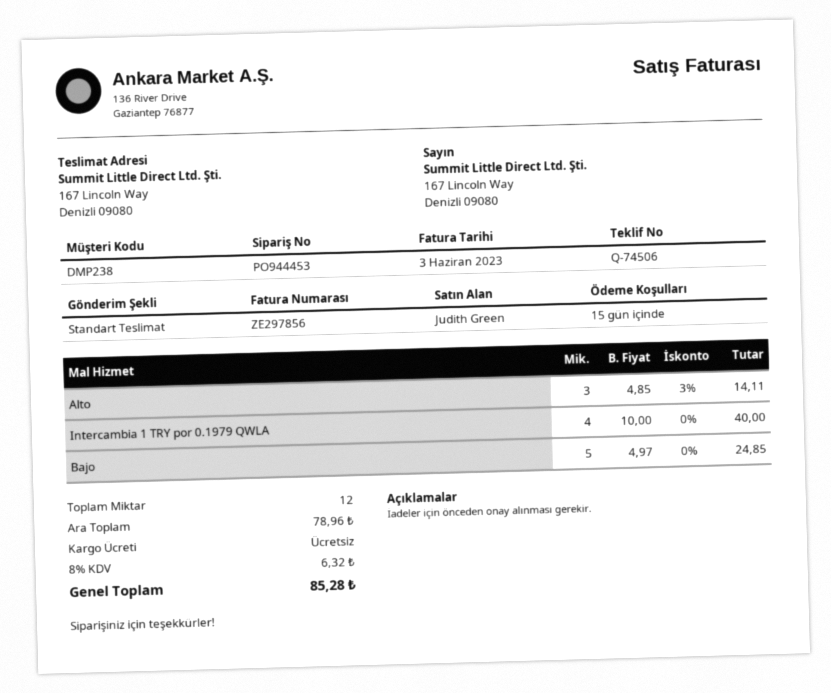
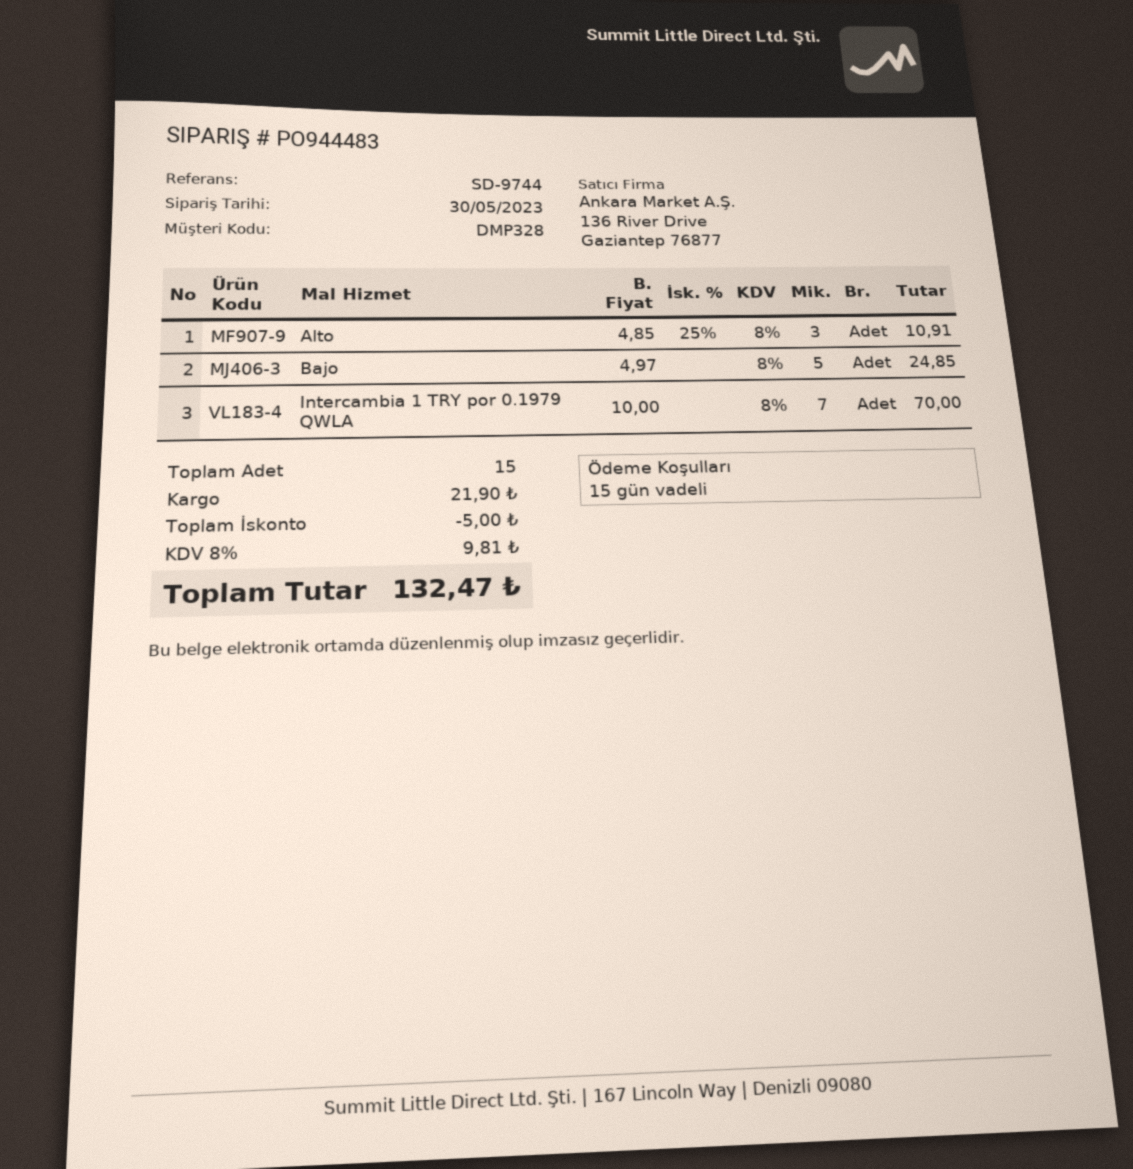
order number: PO944453 -> PO944483
customer number: DMP238 -> DMP328
Alto: 3 x 4.85 - 3% = 14.11 -> 3 x 4.85 - 25% = 10.91
Intercambia 1 TRY por 0.1979 QWLA: 4 x 10.00 = 40.00 -> 7 x 10.00 = 70.00
total quantity: 12 -> 15
discount: none -> 5.00
shipping: 0.00 -> 21.90
tax: 8% = 6.32 -> 8% = 9.81
total: 85.28 -> 132.47

